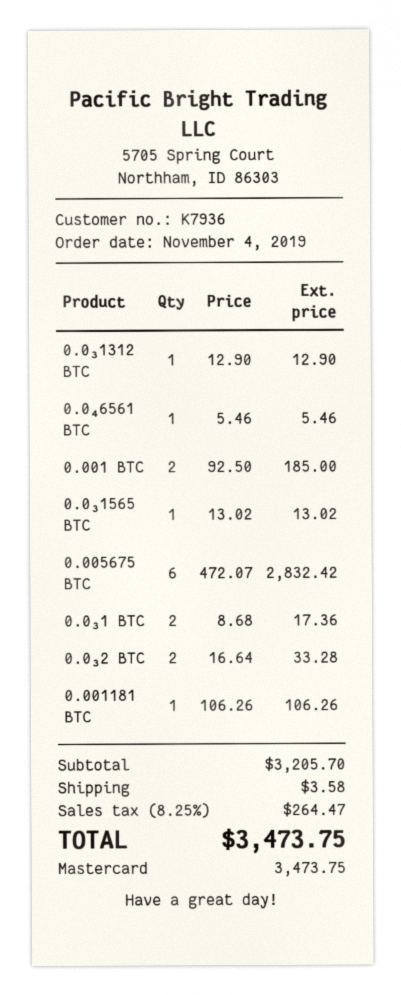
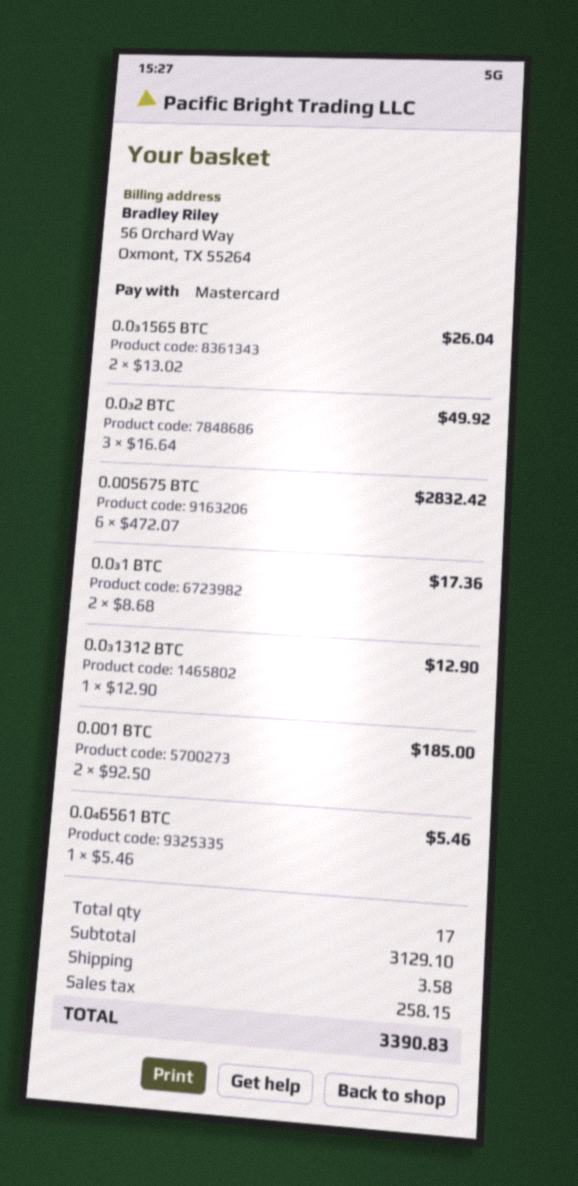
0.0₃1565 BTC: 1 x 13.02 = 13.02 -> 2 x 13.02 = 26.04
0.0₃2 BTC: 2 x 16.64 = 33.28 -> 3 x 16.64 = 49.92
0.001181 BTC: 1 x 106.26 = 106.26 -> none
subtotal: 3205.70 -> 3129.10
tax: 264.47 -> 258.15
total: 3473.75 -> 3390.83

